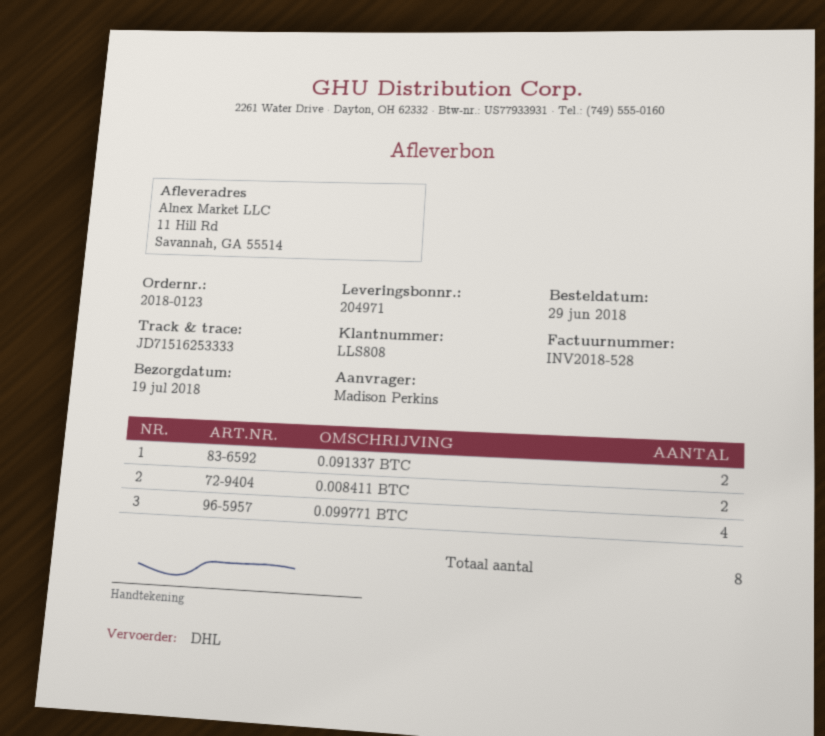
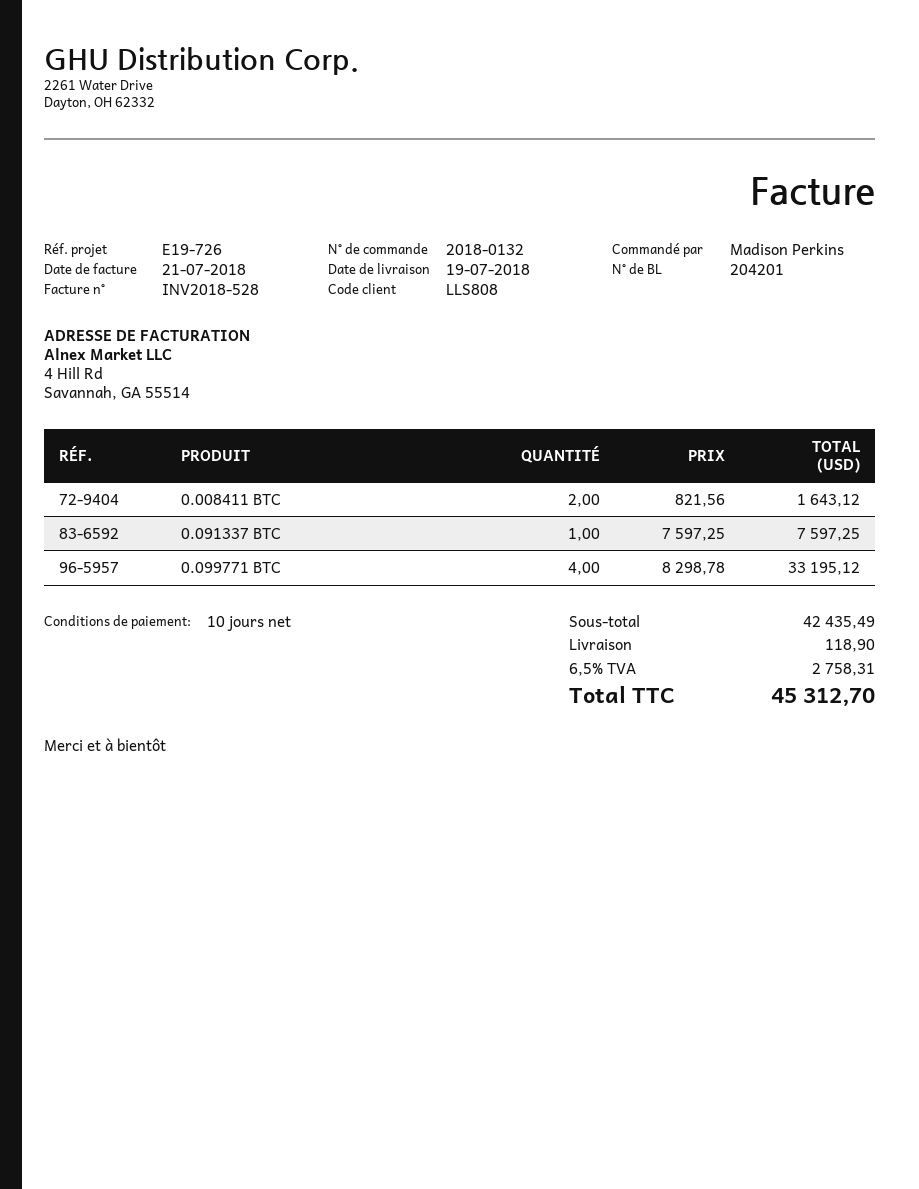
order number: 2018-0123 -> 2018-0132
delivery note number: 204971 -> 204201
0.091337 BTC: 2 -> 1

